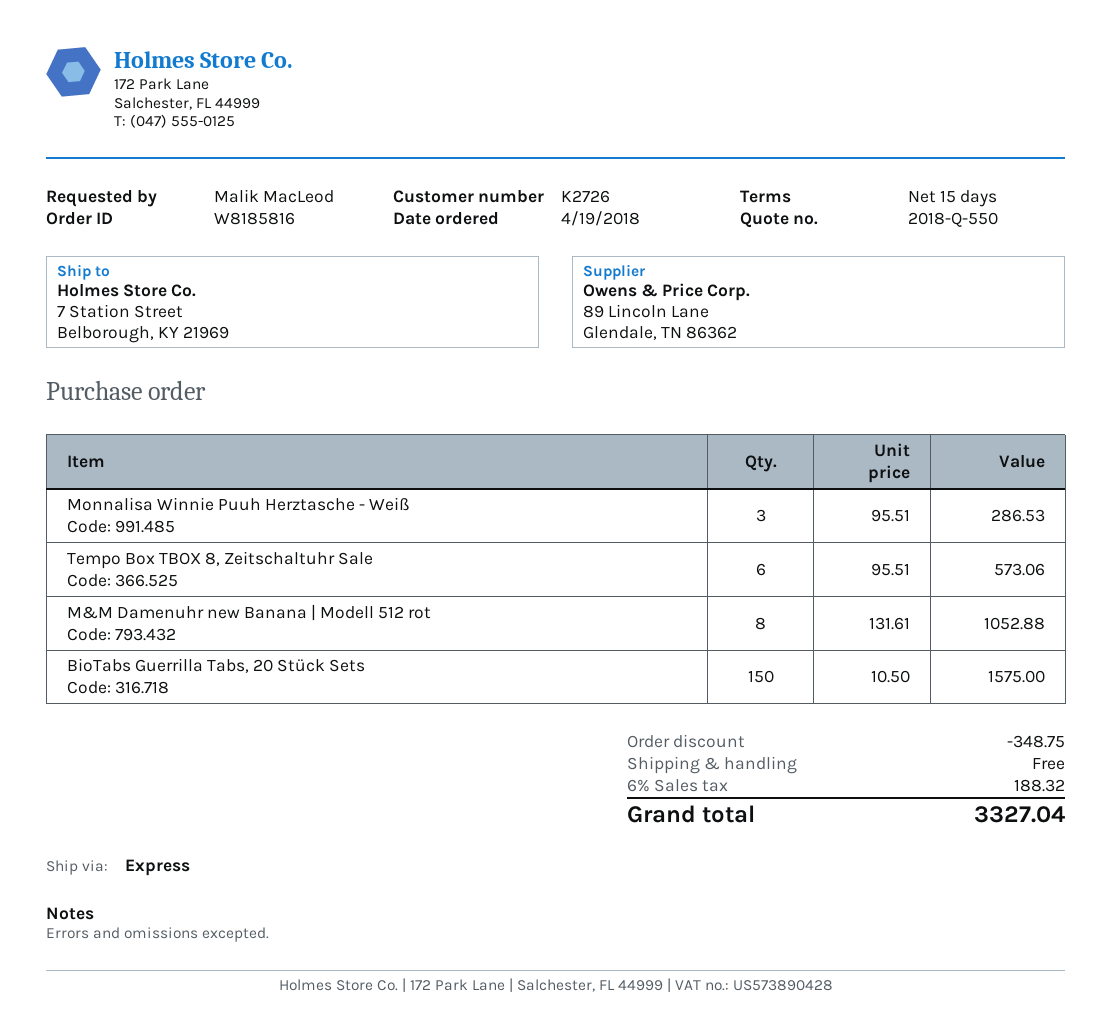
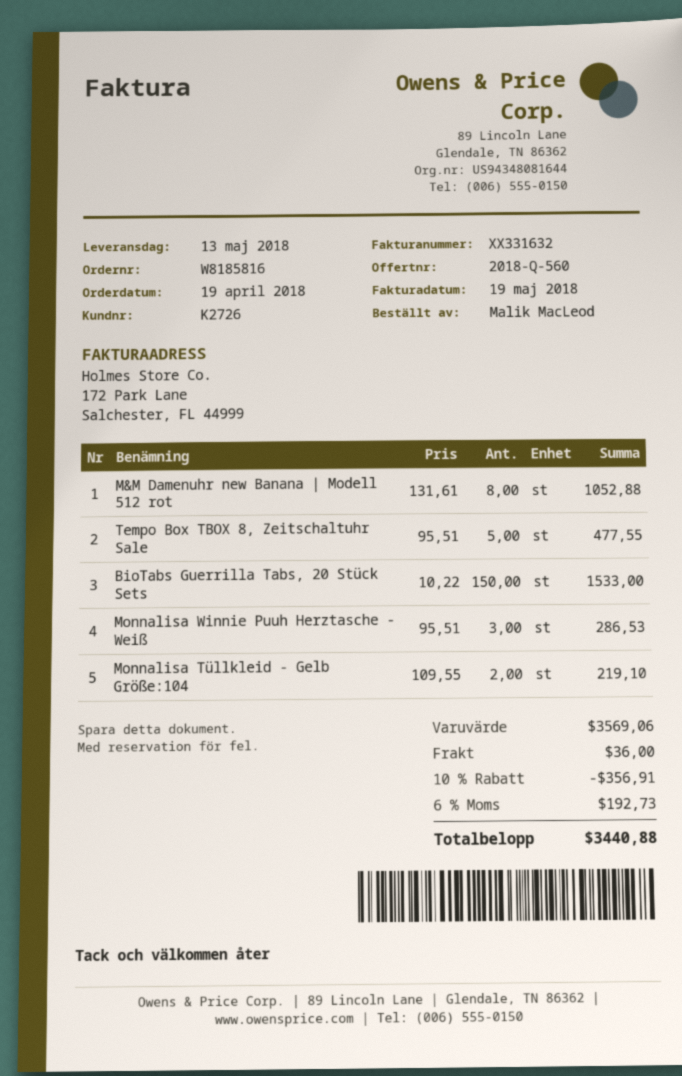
quote number: 2018-Q-550 -> 2018-Q-560
Tempo Box TBOX 8, Zeitschaltuhr Sale: 6 x 95.51 = 573.06 -> 5 x 95.51 = 477.55
BioTabs Guerrilla Tabs, 20 Stück Sets: 150 x 10.50 = 1575.00 -> 150 x 10.22 = 1533.00
Monnalisa Tüllkleid - Gelb Größe:104: none -> 2 x 109.55 = 219.10
discount: 348.75 -> 356.91
shipping: 0.00 -> 36.00
tax: 6% = 188.32 -> 6% = 192.73
total: 3327.04 -> 3440.88

